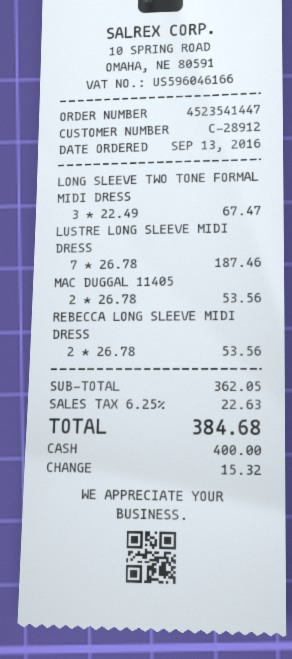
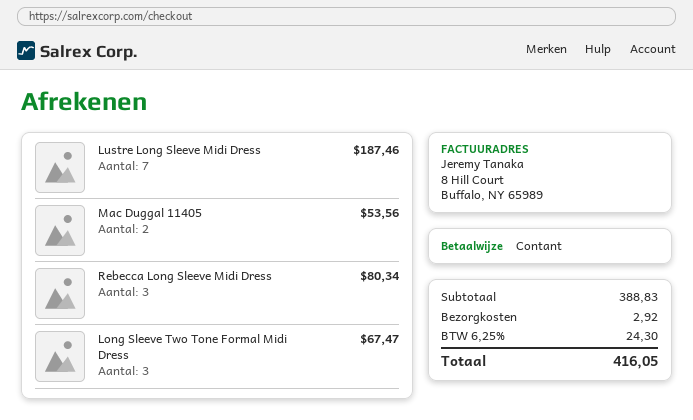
REBECCA LONG SLEEVE MIDI DRESS: 2 for 53.56 -> 3 for 80.34
subtotal: 362.05 -> 388.83
shipping: none -> 2.92
tax: 6.25% = 22.63 -> 6.25% = 24.30
total: 384.68 -> 416.05

